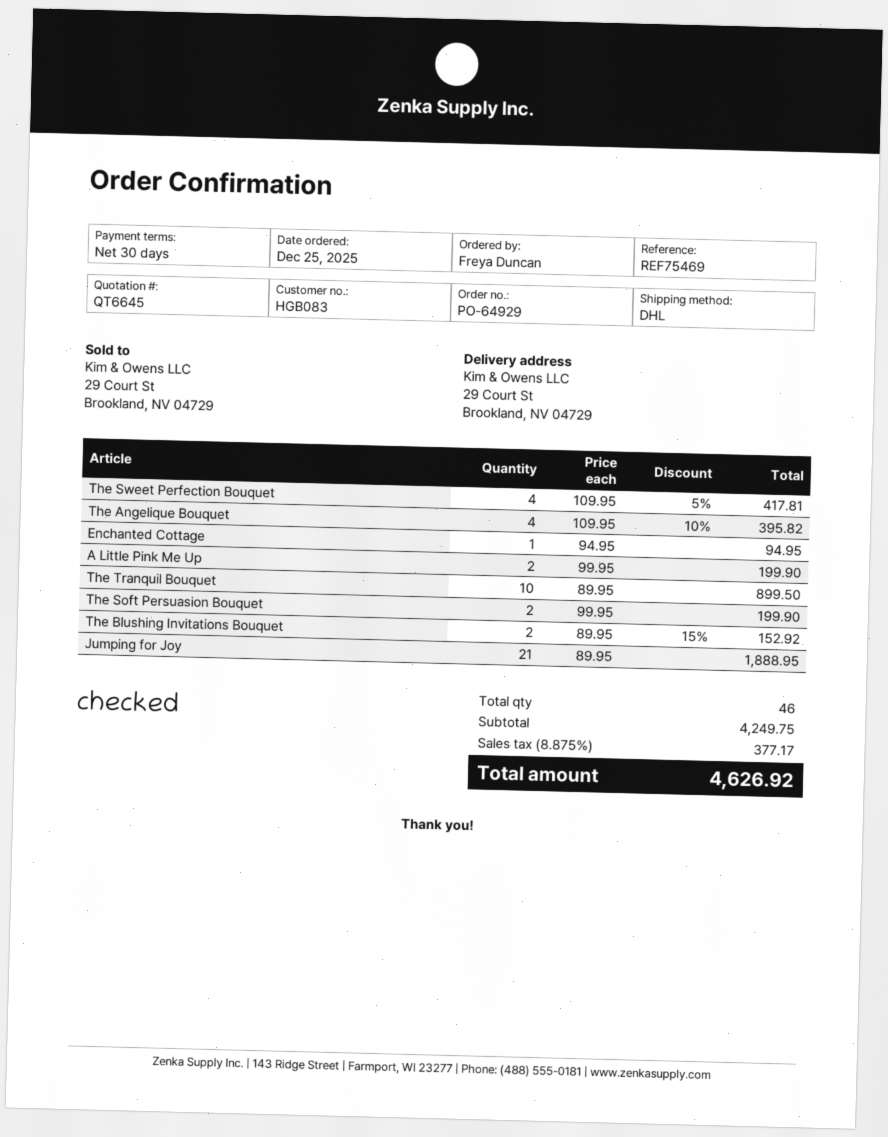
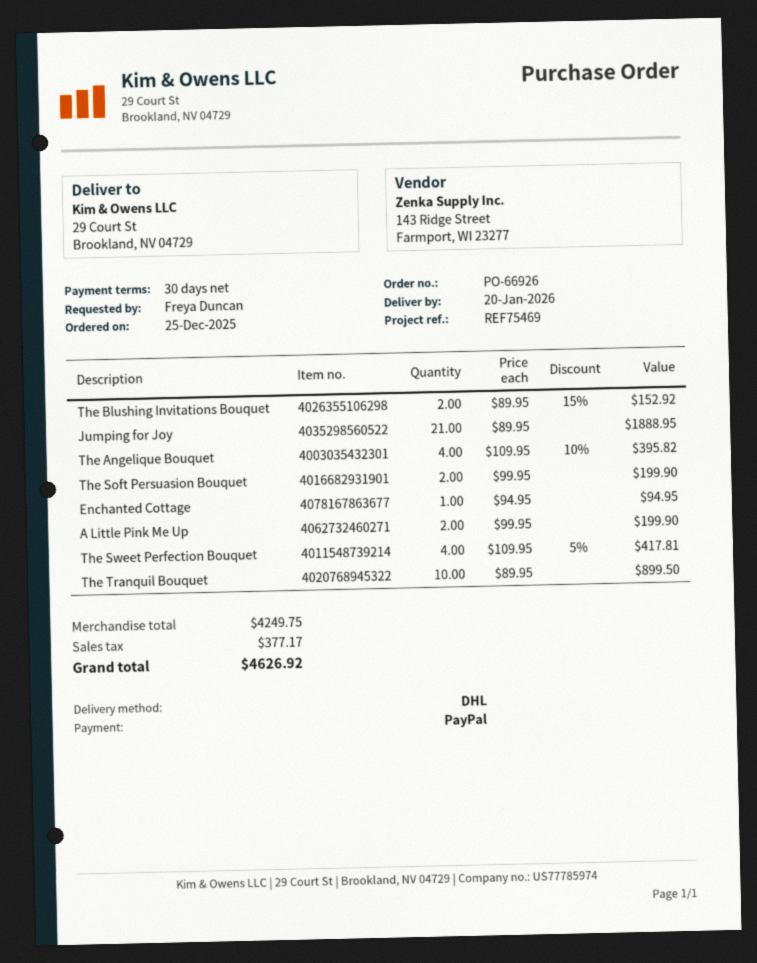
order number: PO-64929 -> PO-66926

